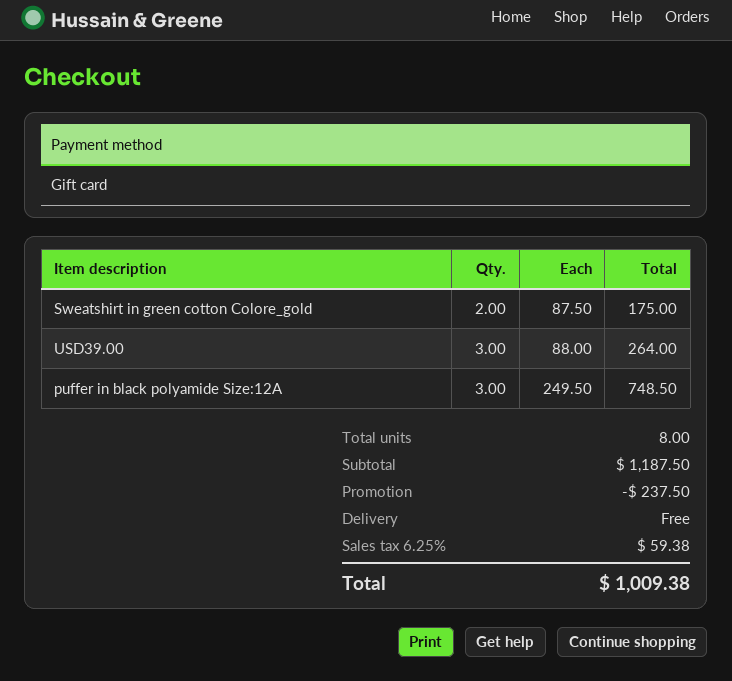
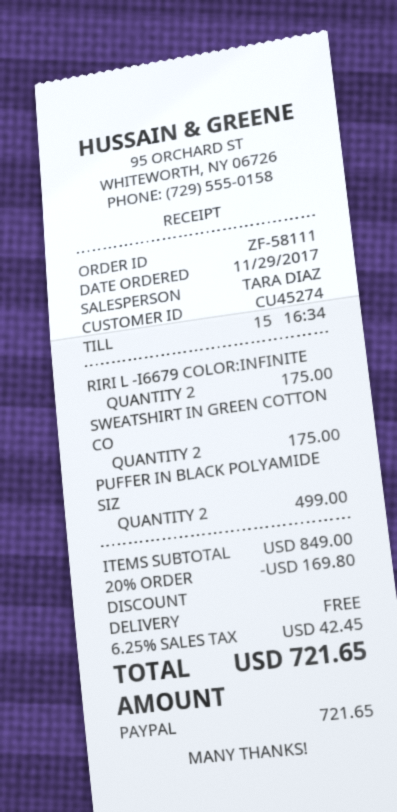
payment method: gift card -> PayPal
USD39.00: 3 for 264.00 -> none
puffer in black polyamide Size:12A: 3 for 748.50 -> 2 for 499.00
RIRI L -I6679 COLOR:INFINITE: none -> 2 for 175.00
subtotal: 1187.50 -> 849.00
discount: 237.50 -> 169.80
tax: 6.25% = 59.38 -> 6.25% = 42.45
total: 1009.38 -> 721.65

